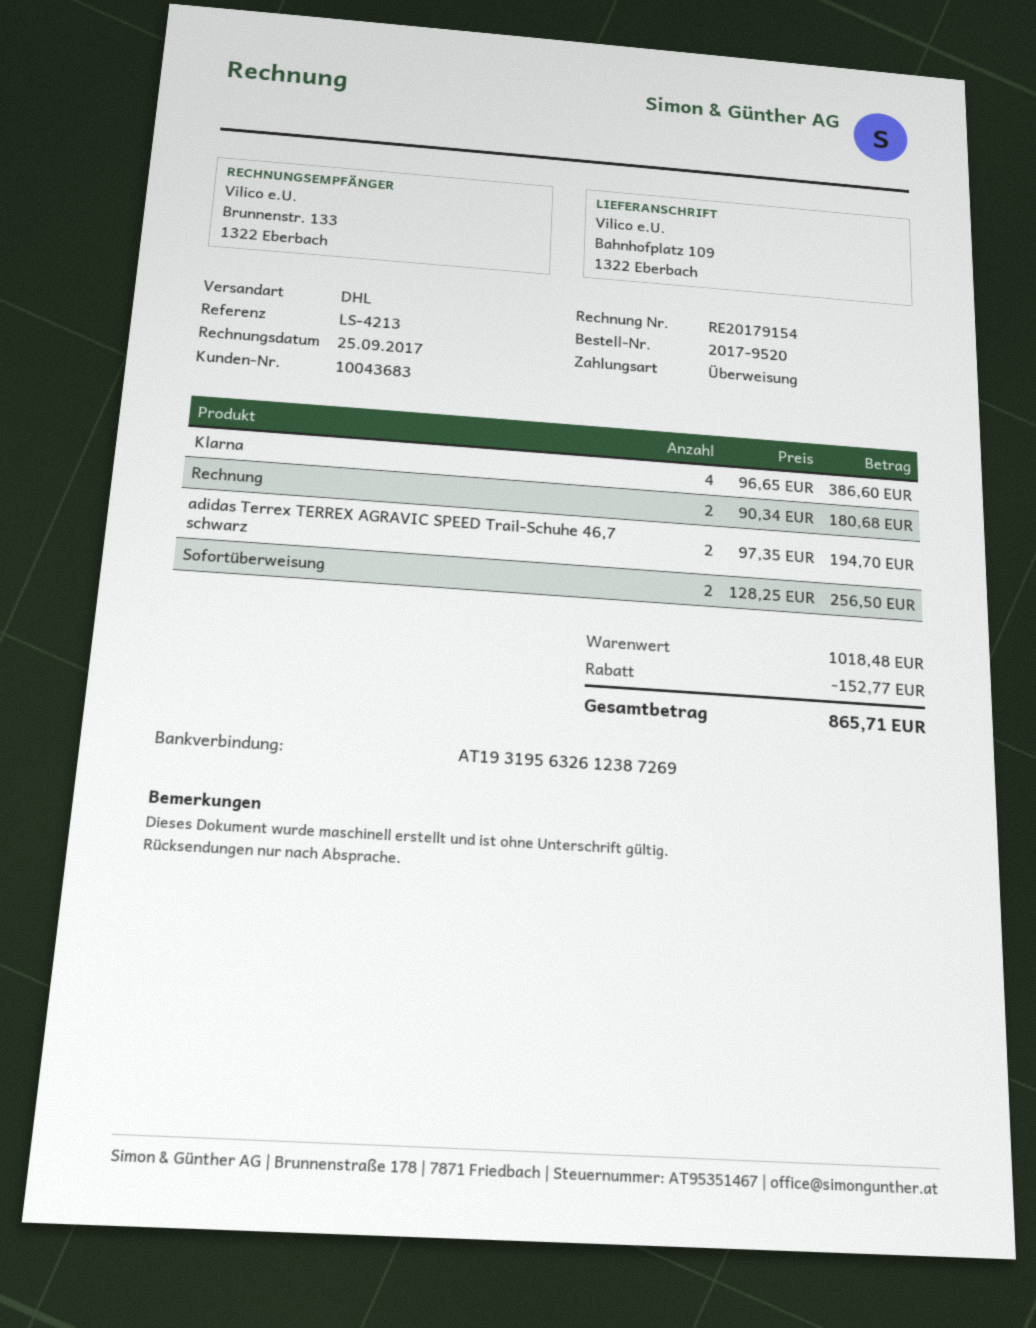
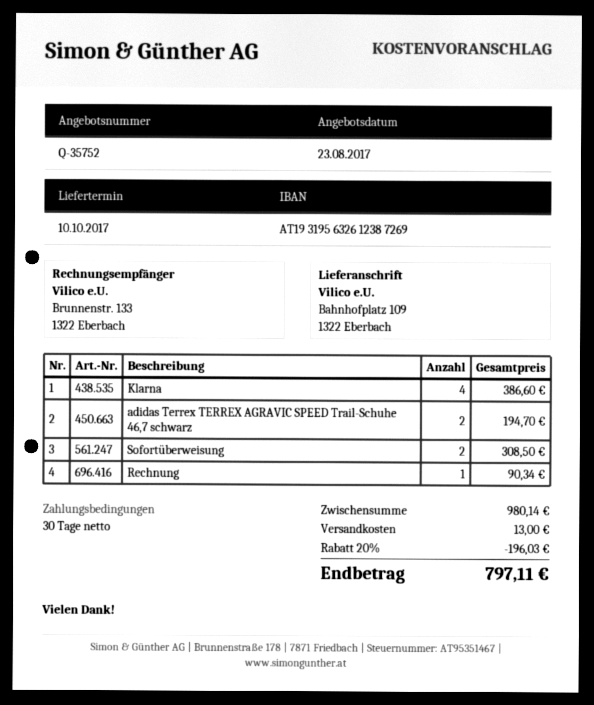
Rechnung: 2 for 180.68 -> 1 for 90.34
Sofortüberweisung: 2 for 256.50 -> 2 for 308.50
subtotal: 1018.48 -> 980.14
discount: 152.77 -> 196.03
shipping: none -> 13.00
total: 865.71 -> 797.11

